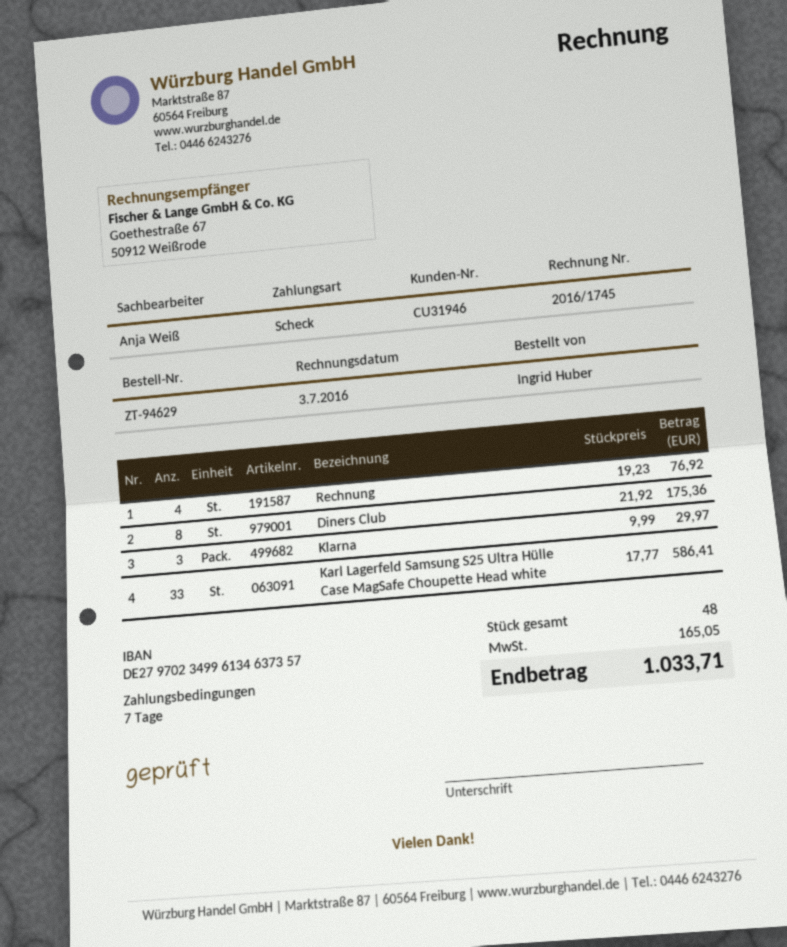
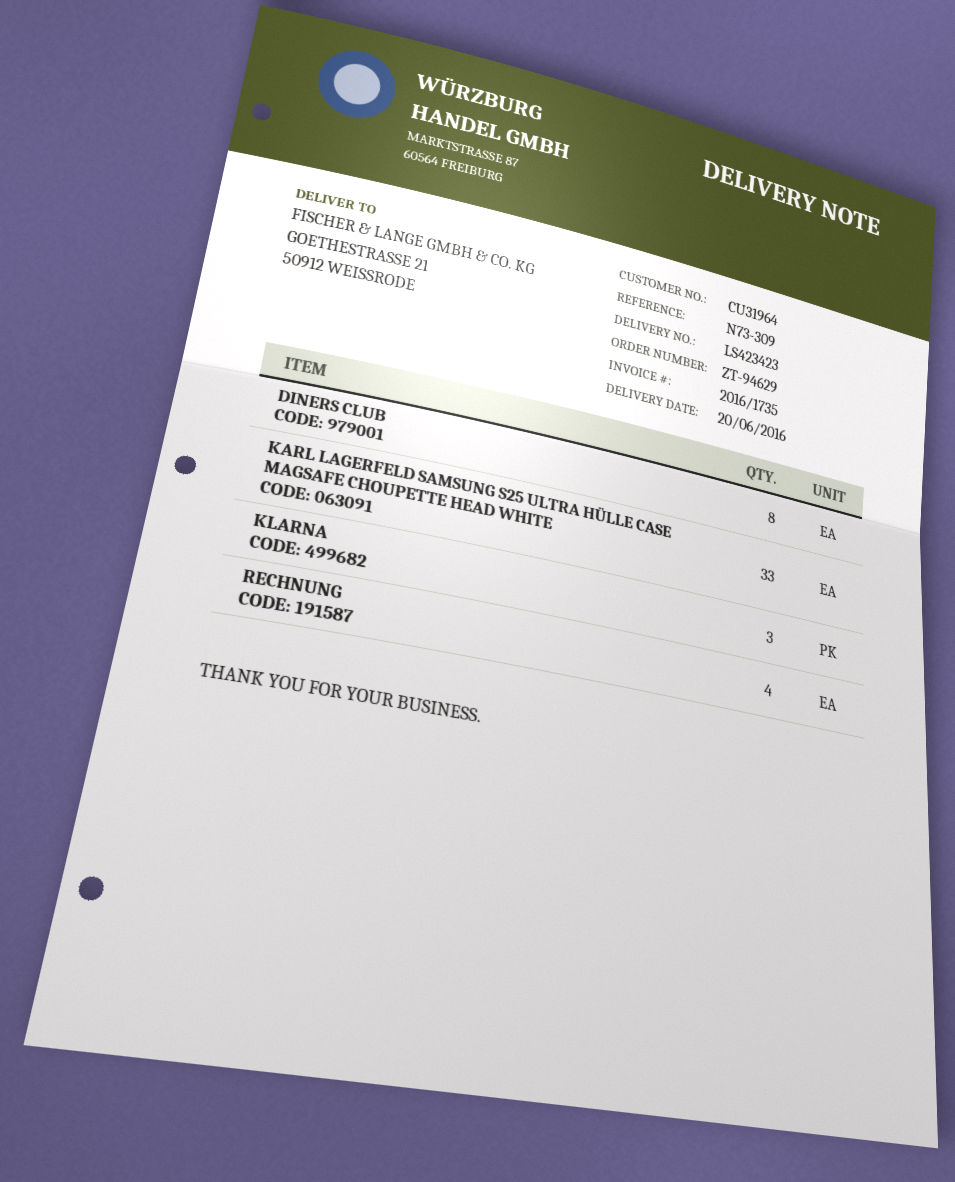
invoice number: 2016/1745 -> 2016/1735
customer number: CU31946 -> CU31964

